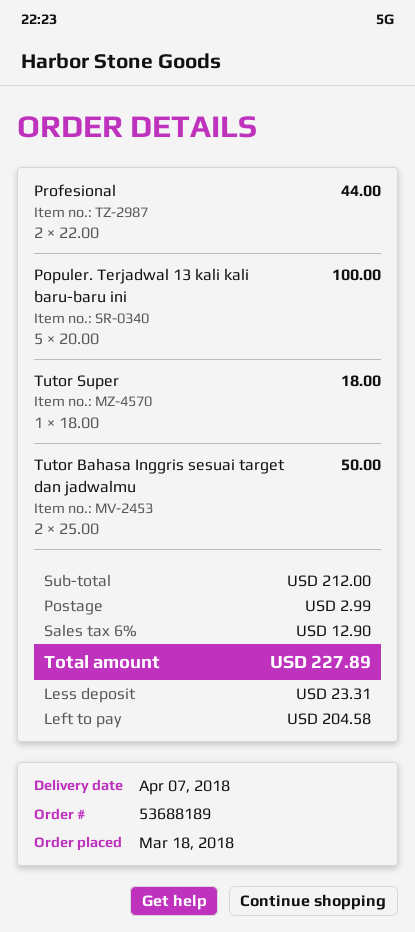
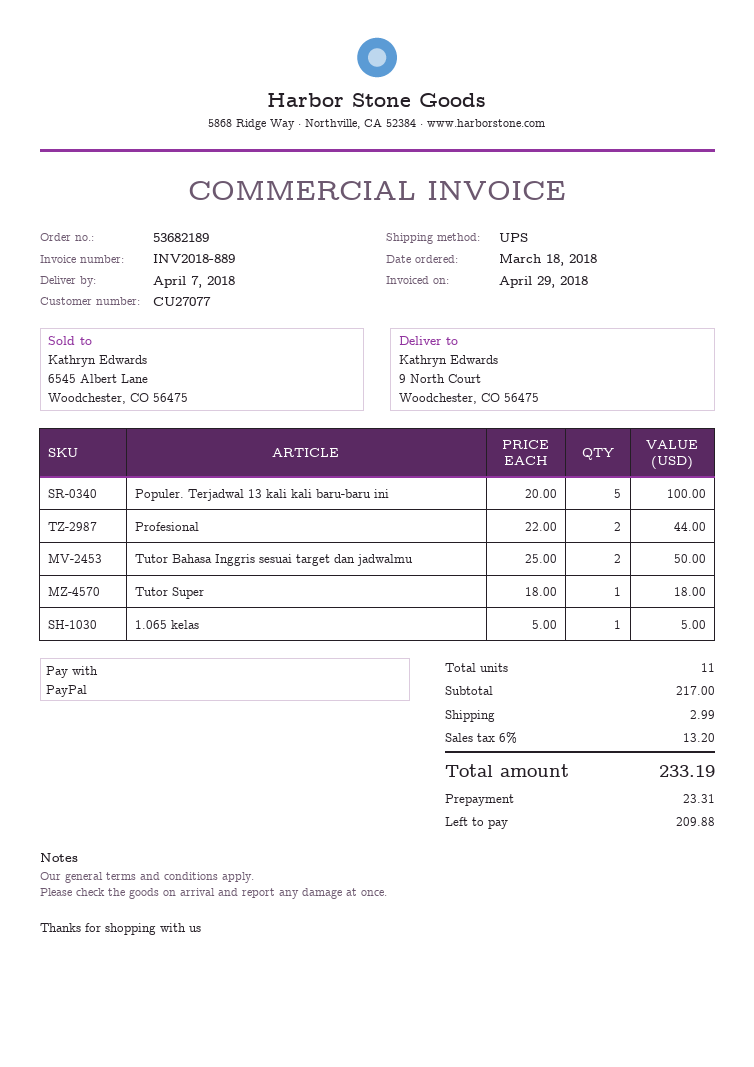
order number: 53688189 -> 53682189
1.065 kelas: none -> 1 x 5.00 = 5.00
subtotal: 212.00 -> 217.00
tax: 6% = 12.90 -> 6% = 13.20
total: 227.89 -> 233.19
balance: 204.58 -> 209.88

